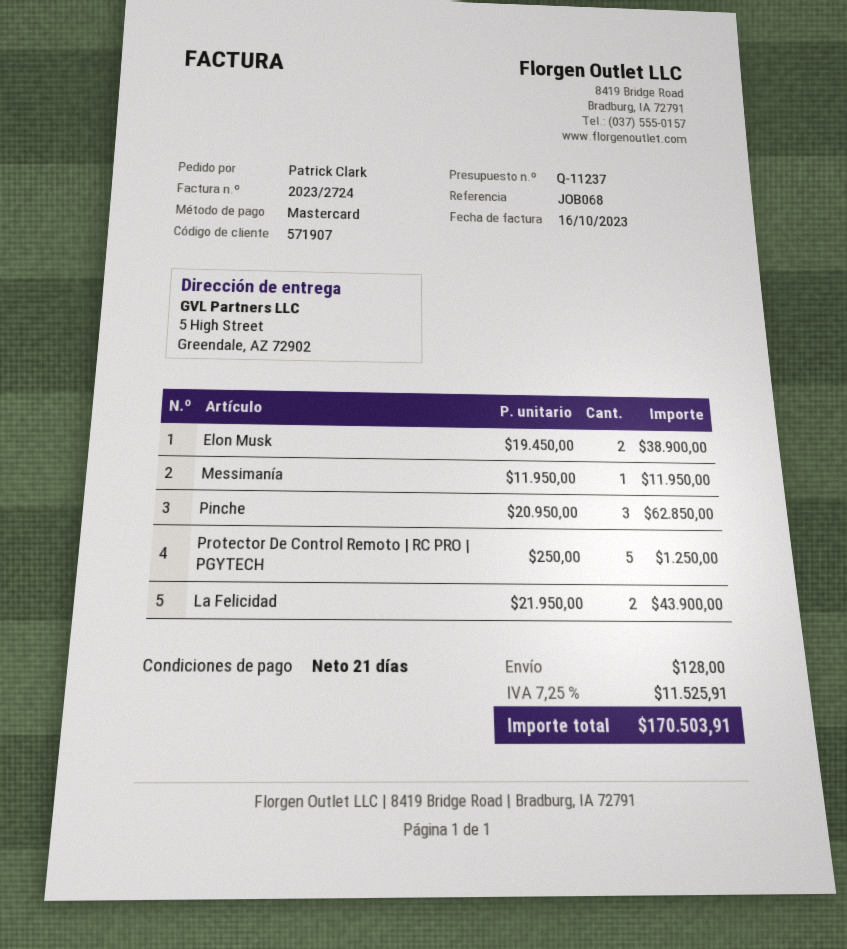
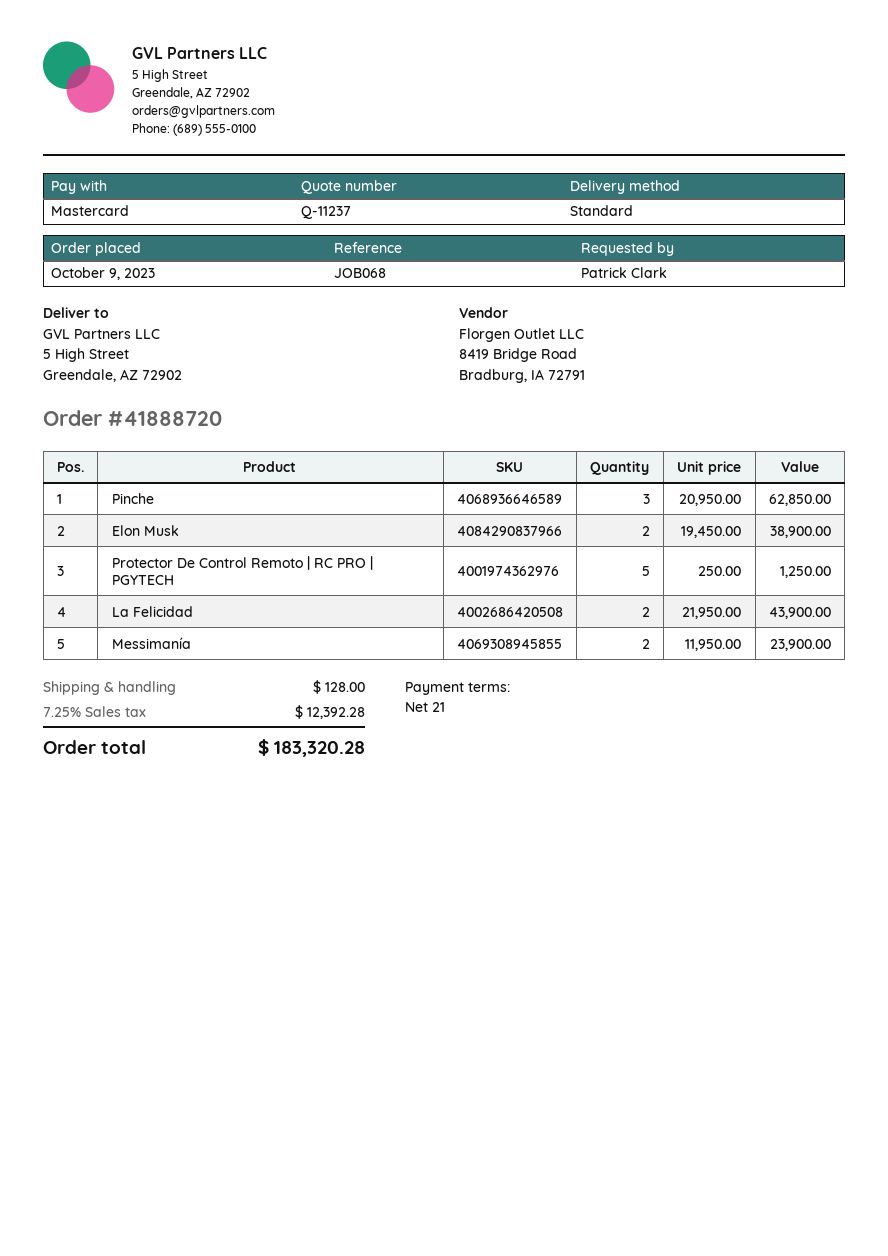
Messimanía: 1 x 11950.00 = 11950.00 -> 2 x 11950.00 = 23900.00
tax: 7.25% = 11525.91 -> 7.25% = 12392.28
total: 170503.91 -> 183320.28

